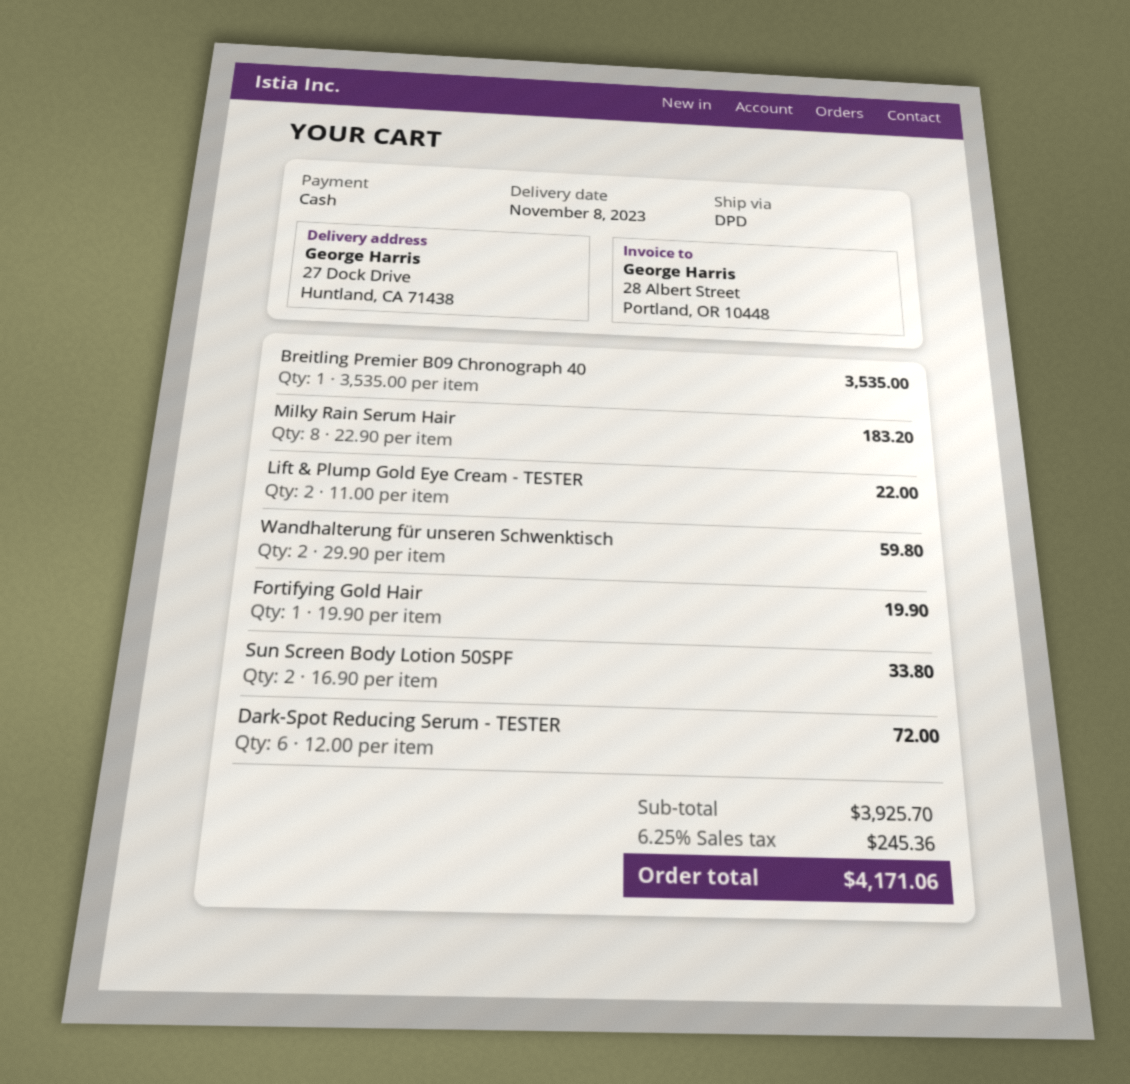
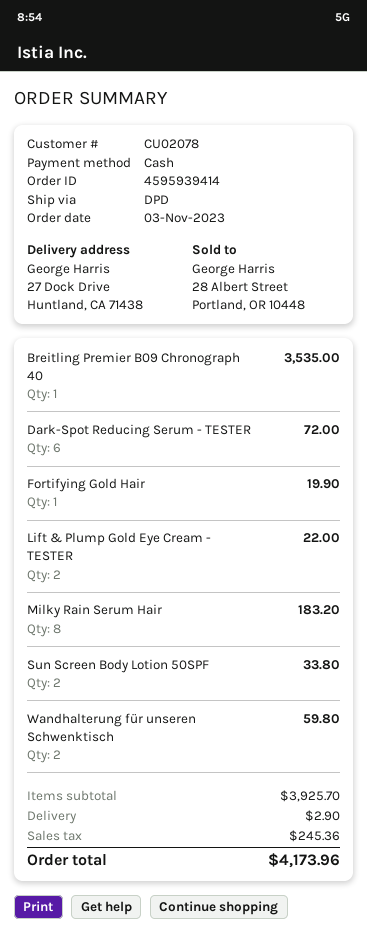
shipping: none -> 2.90
total: 4171.06 -> 4173.96

